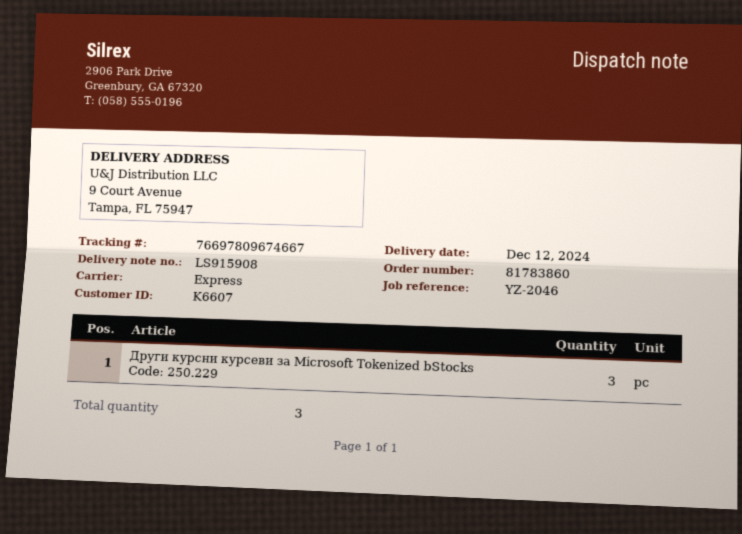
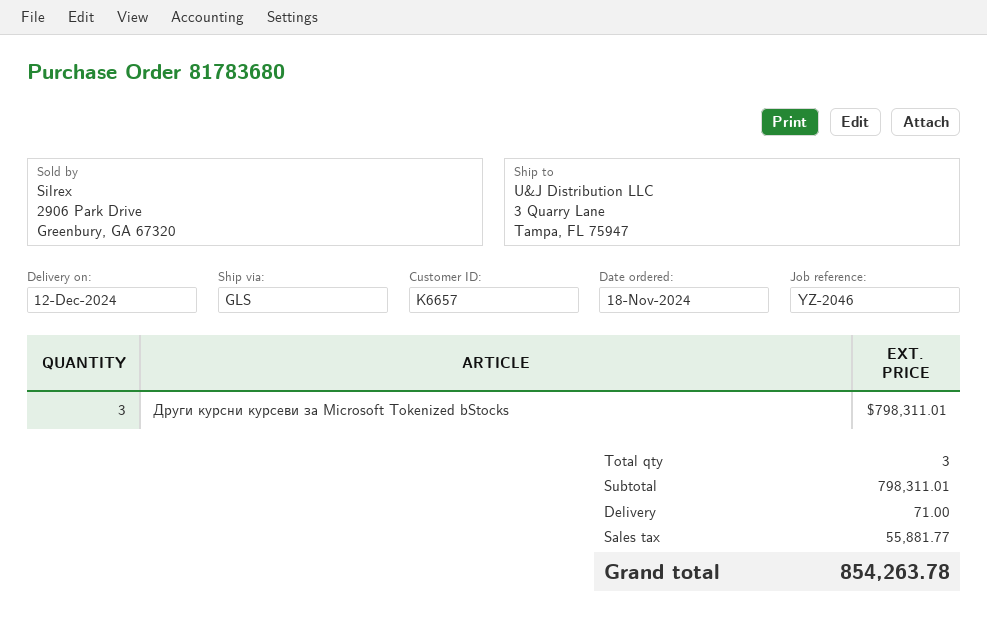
order number: 81783860 -> 81783680
customer number: K6607 -> K6657
shipping method: express -> GLS
ship to: 9 Court Avenue, Tampa, FL 75947 -> 3 Quarry Lane, Tampa, FL 75947

